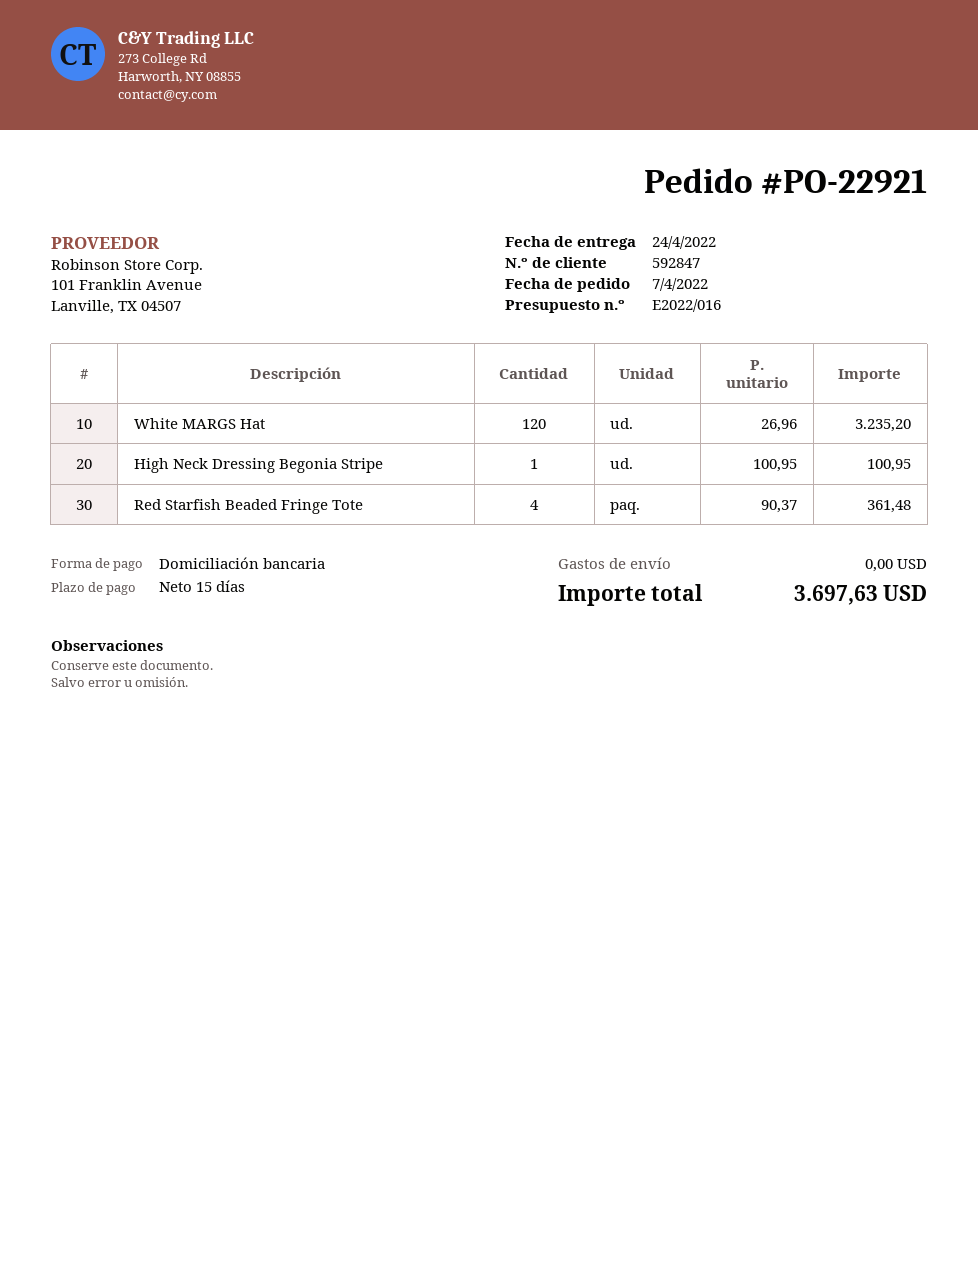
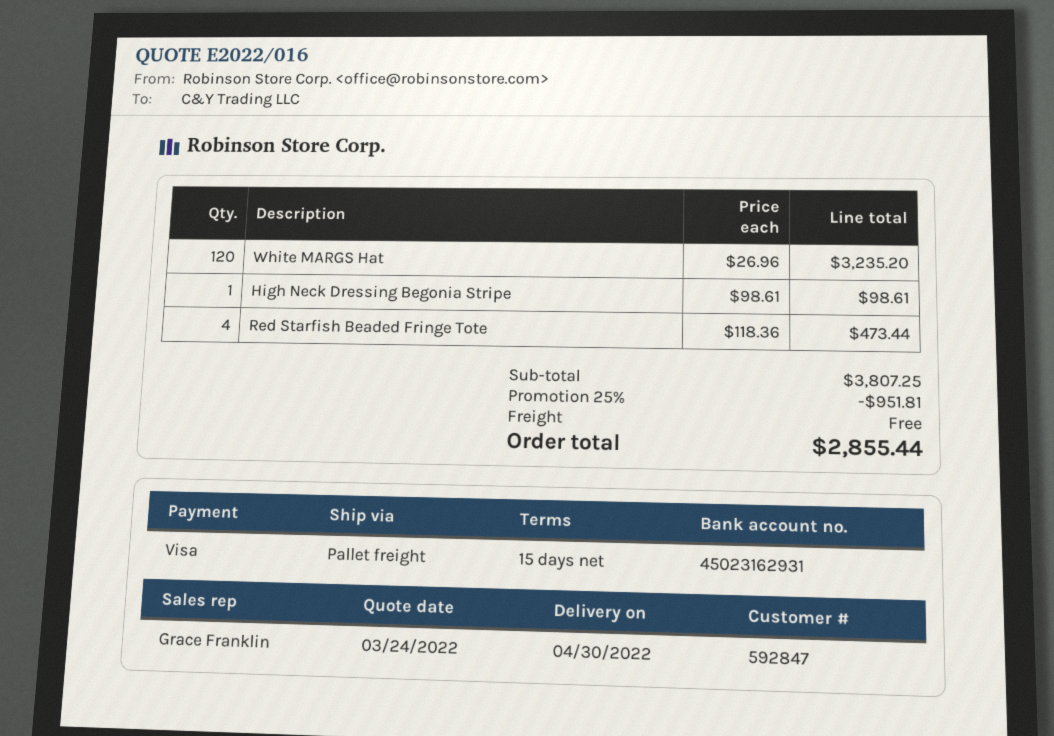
delivery date: 2022-04-24 -> 2022-04-30
payment method: direct debit -> Visa
High Neck Dressing Begonia Stripe: 1 x 100.95 = 100.95 -> 1 x 98.61 = 98.61
Red Starfish Beaded Fringe Tote: 4 x 90.37 = 361.48 -> 4 x 118.36 = 473.44
discount: none -> 25% = 951.81
total: 3697.63 -> 2855.44

